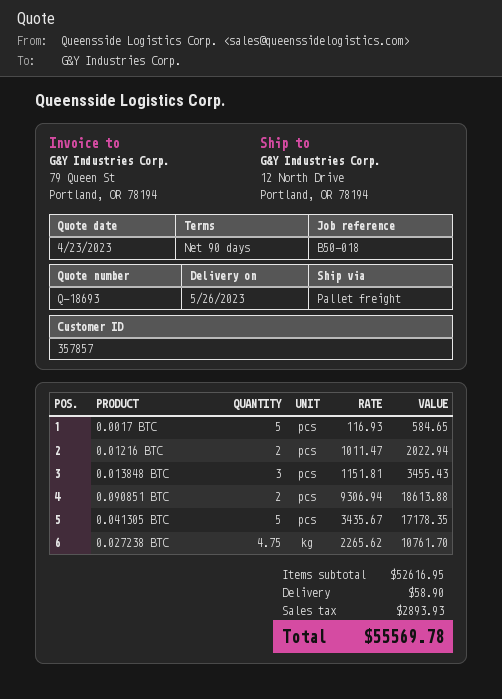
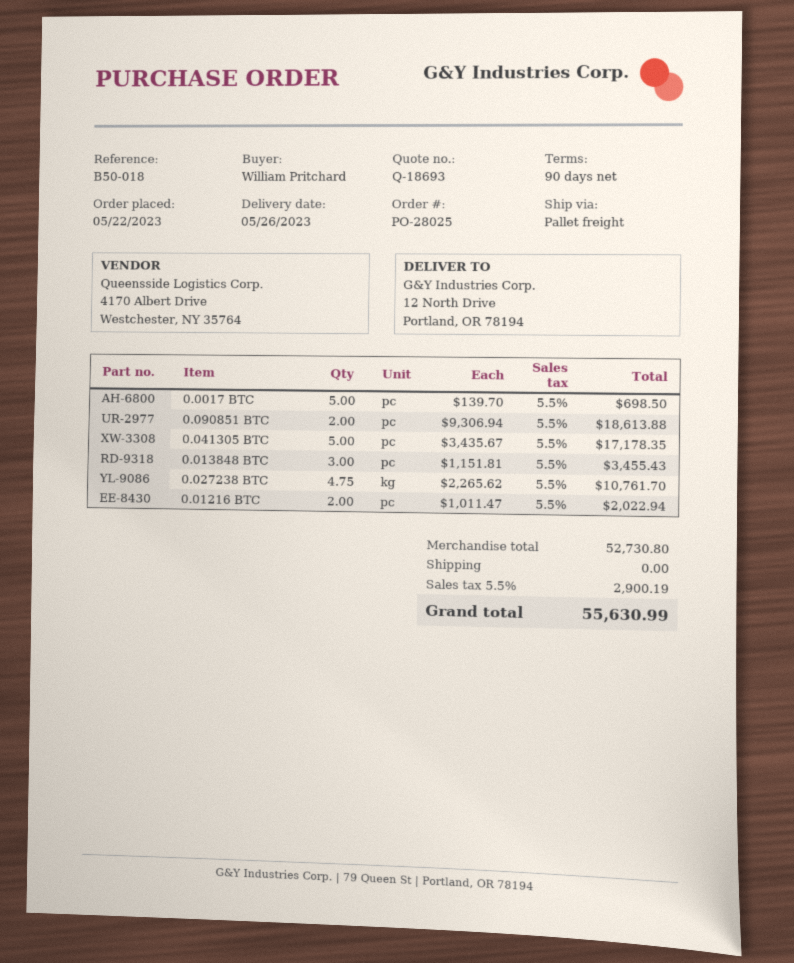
0.0017 BTC: 5 x 116.93 = 584.65 -> 5 x 139.70 = 698.50
subtotal: 52616.95 -> 52730.80
shipping: 58.90 -> 0.00
tax: 2893.93 -> 2900.19
total: 55569.78 -> 55630.99

